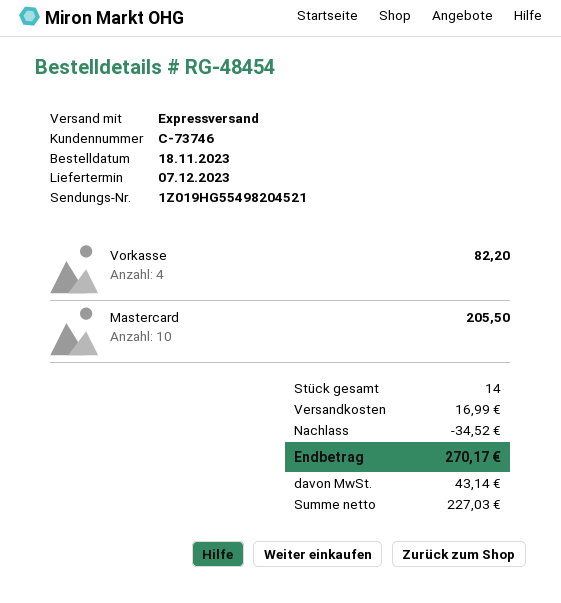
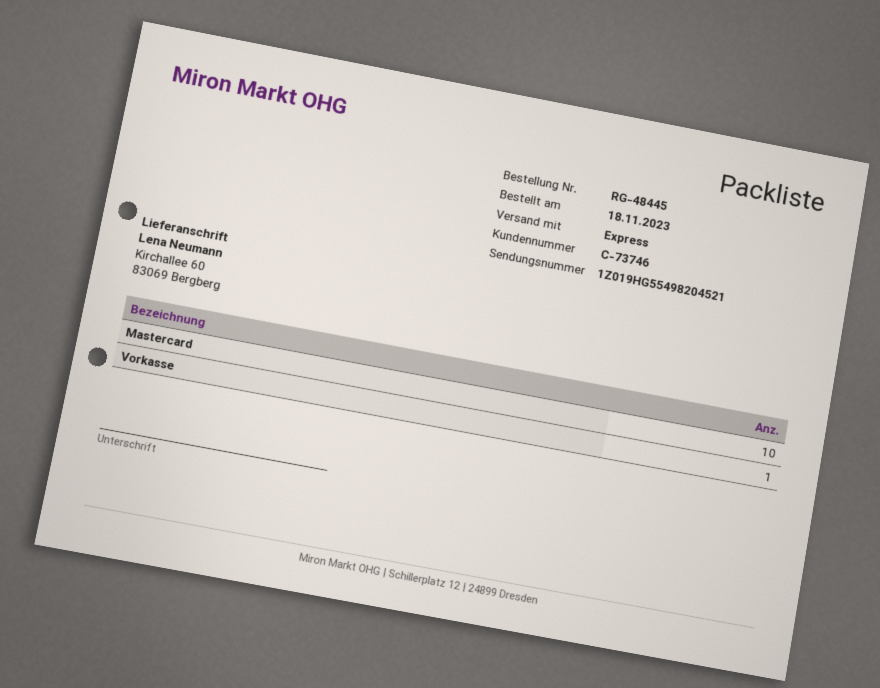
order number: RG-48454 -> RG-48445
Vorkasse: 4 -> 1

